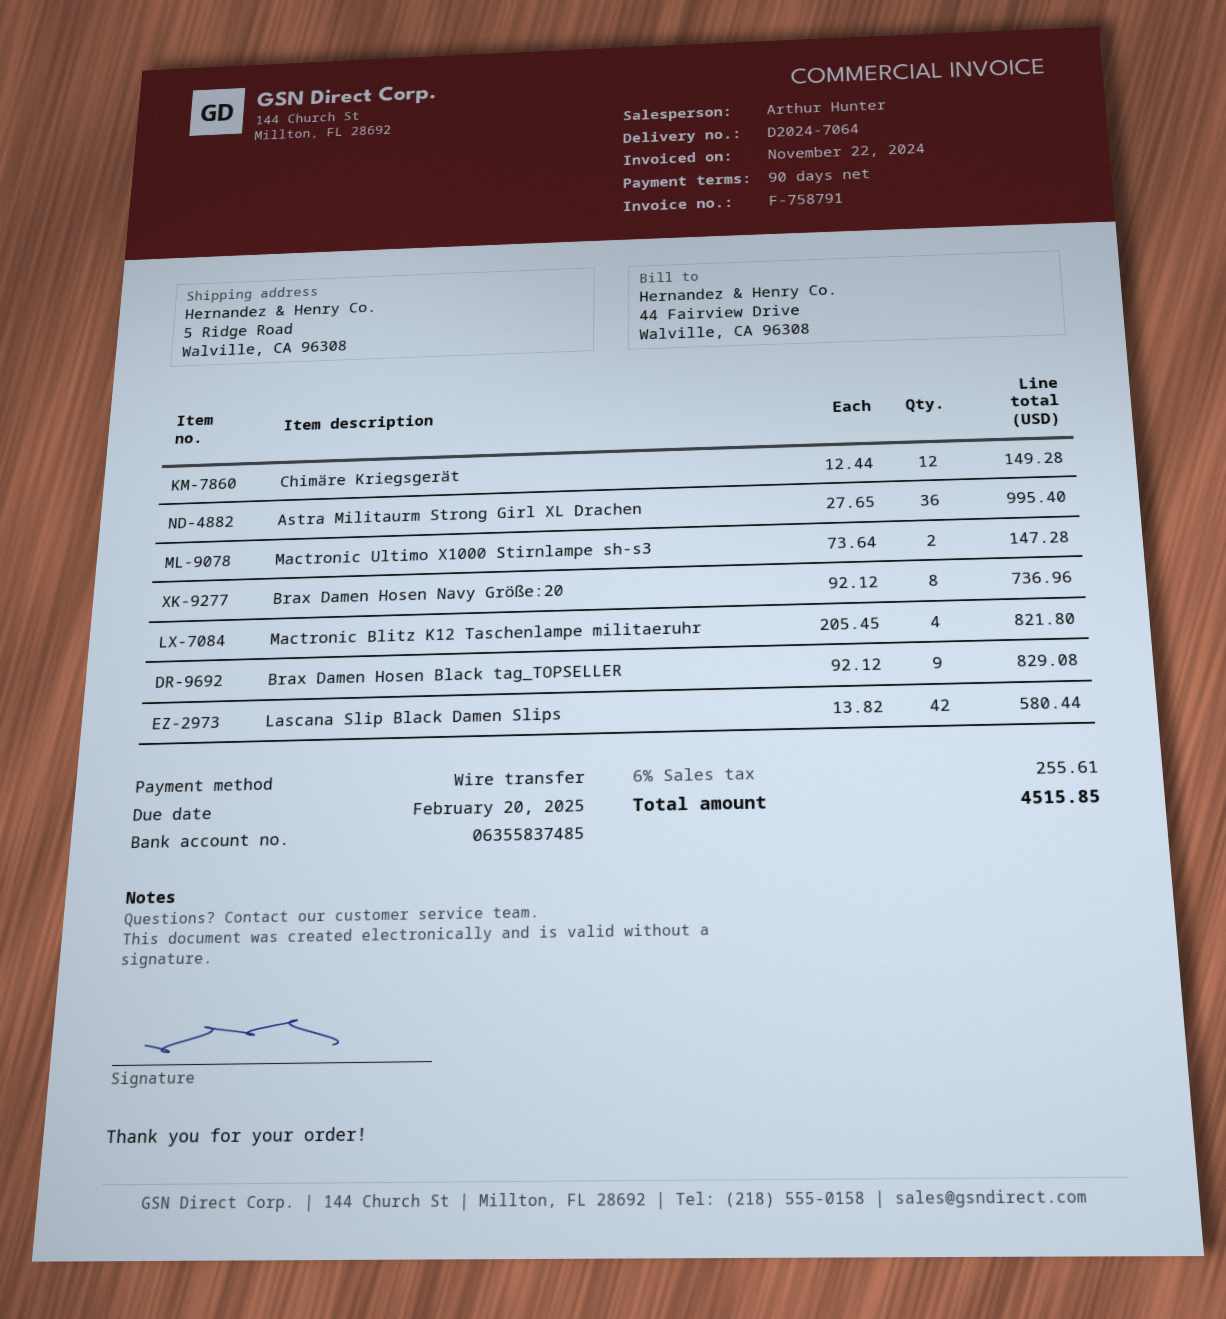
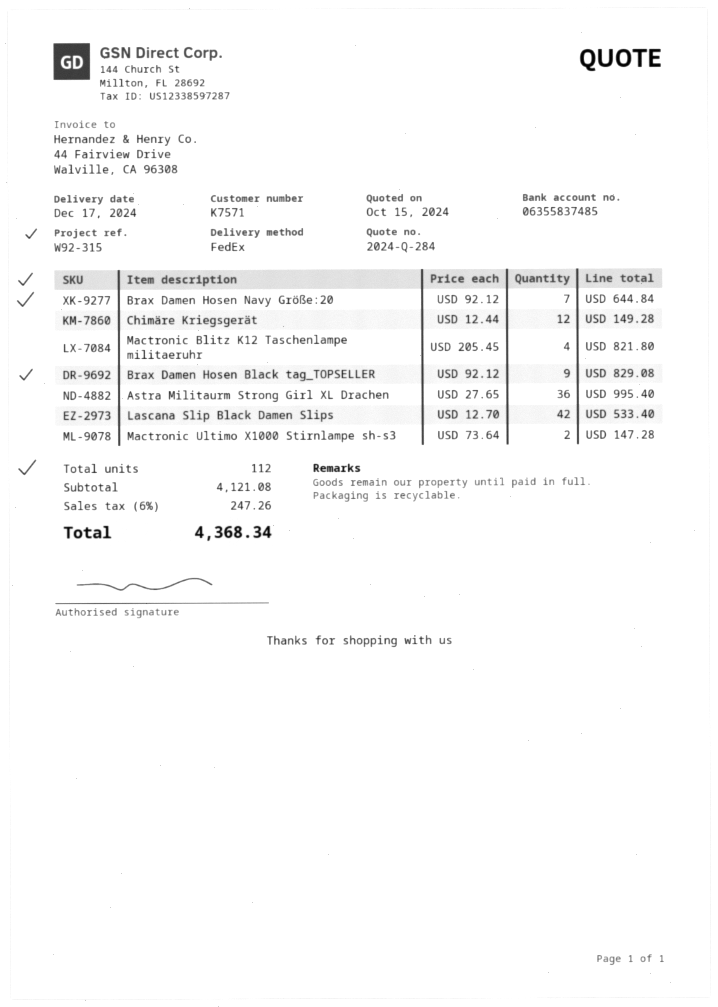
Brax Damen Hosen Navy Größe:20: 8 x 92.12 = 736.96 -> 7 x 92.12 = 644.84
Lascana Slip Black Damen Slips: 42 x 13.82 = 580.44 -> 42 x 12.70 = 533.40
tax: 6% = 255.61 -> 6% = 247.26
total: 4515.85 -> 4368.34

